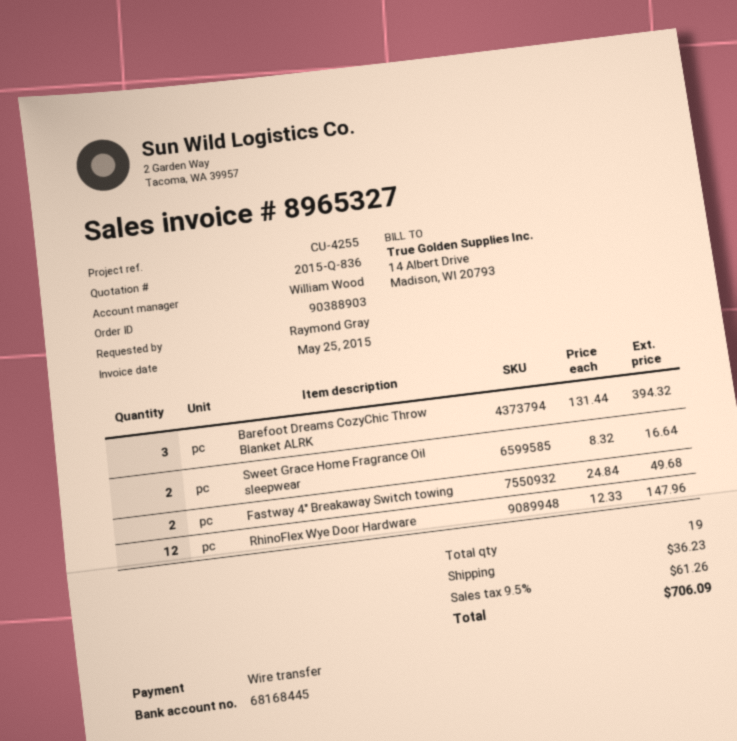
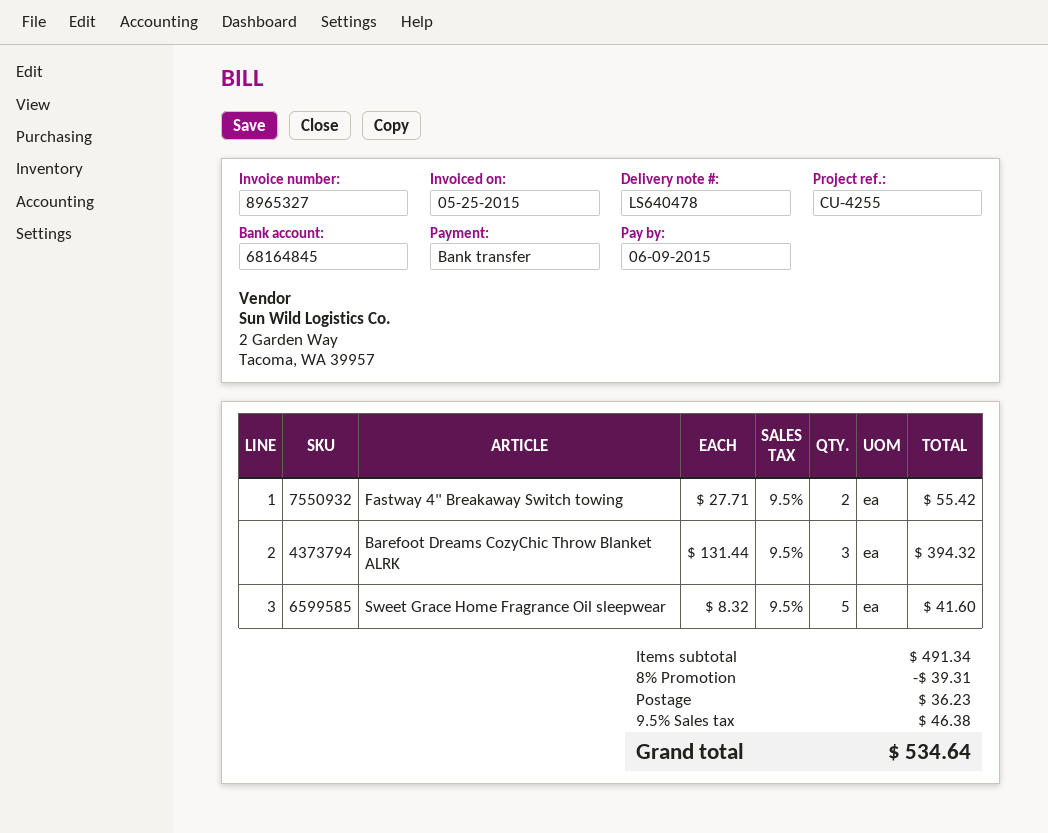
bank account: 68168445 -> 68164845
Sweet Grace Home Fragrance Oil sleepwear: 2 x 8.32 = 16.64 -> 5 x 8.32 = 41.60
Fastway 4" Breakaway Switch towing: 2 x 24.84 = 49.68 -> 2 x 27.71 = 55.42
RhinoFlex Wye Door Hardware: 12 x 12.33 = 147.96 -> none
discount: none -> 8% = 39.31
tax: 9.5% = 61.26 -> 9.5% = 46.38
total: 706.09 -> 534.64

